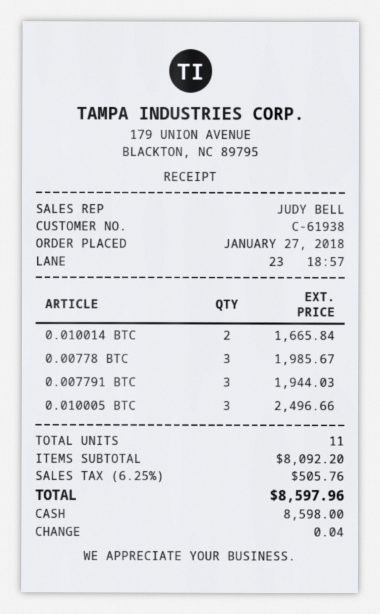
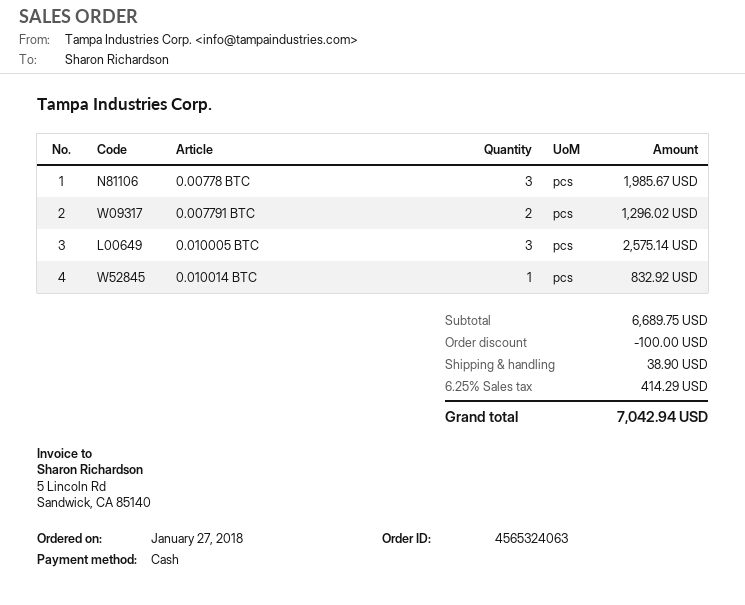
0.010014 BTC: 2 for 1665.84 -> 1 for 832.92
0.007791 BTC: 3 for 1944.03 -> 2 for 1296.02
0.010005 BTC: 3 for 2496.66 -> 3 for 2575.14
subtotal: 8092.20 -> 6689.75
discount: none -> 100.00
shipping: none -> 38.90
tax: 6.25% = 505.76 -> 6.25% = 414.29
total: 8597.96 -> 7042.94

